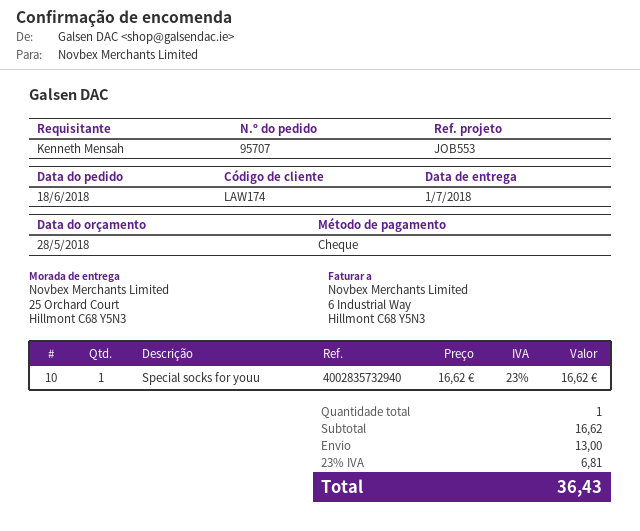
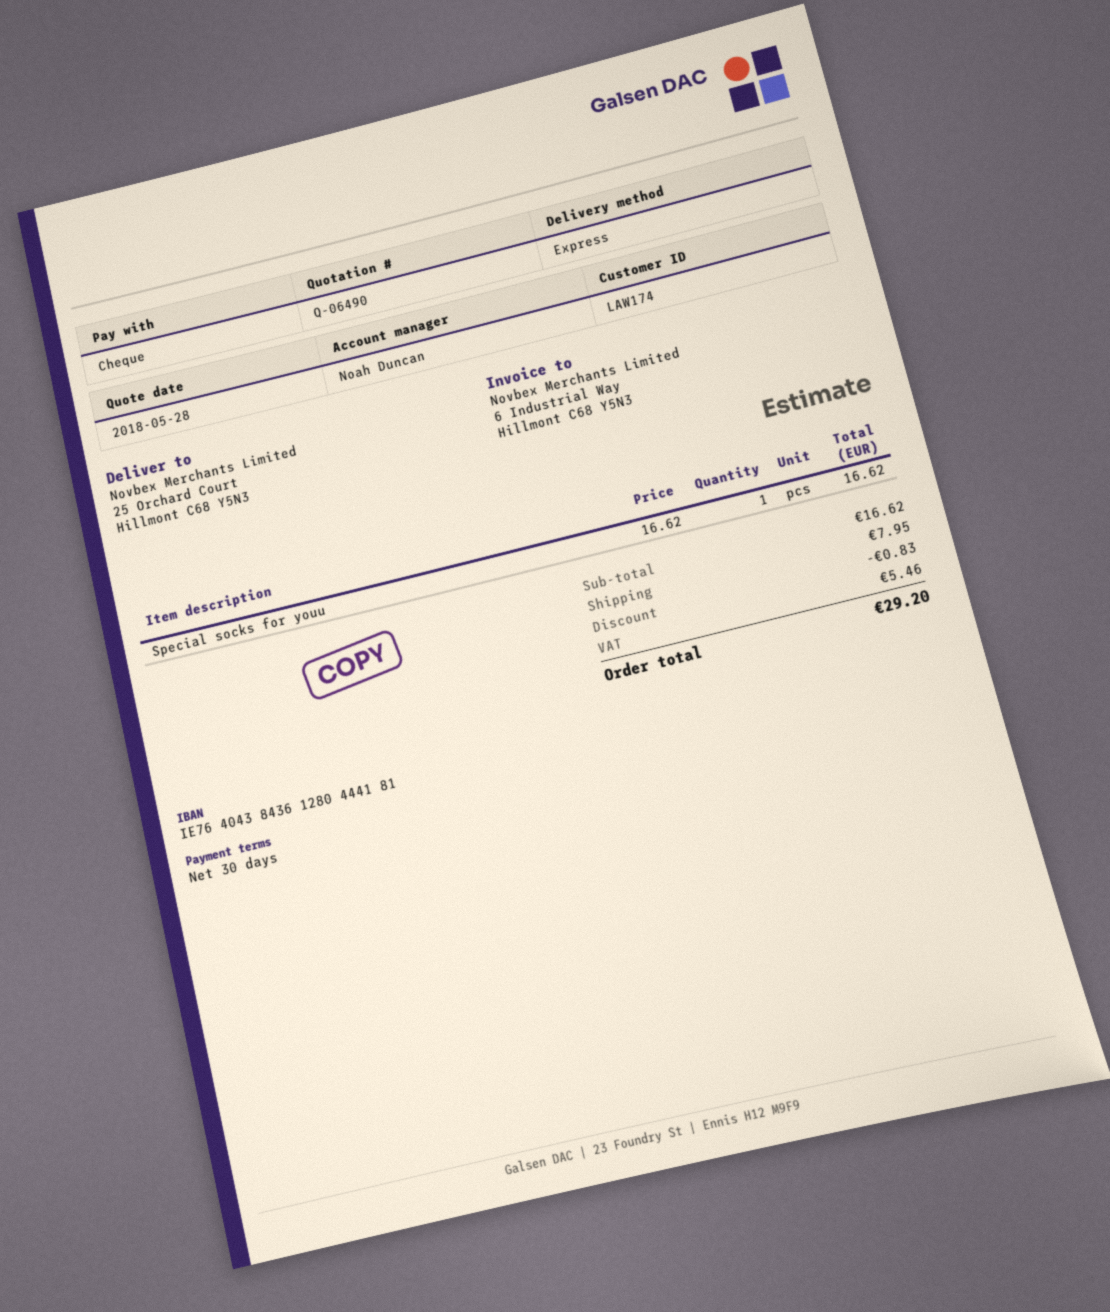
discount: none -> 0.83
shipping: 13.00 -> 7.95
tax: 6.81 -> 5.46
total: 36.43 -> 29.20

